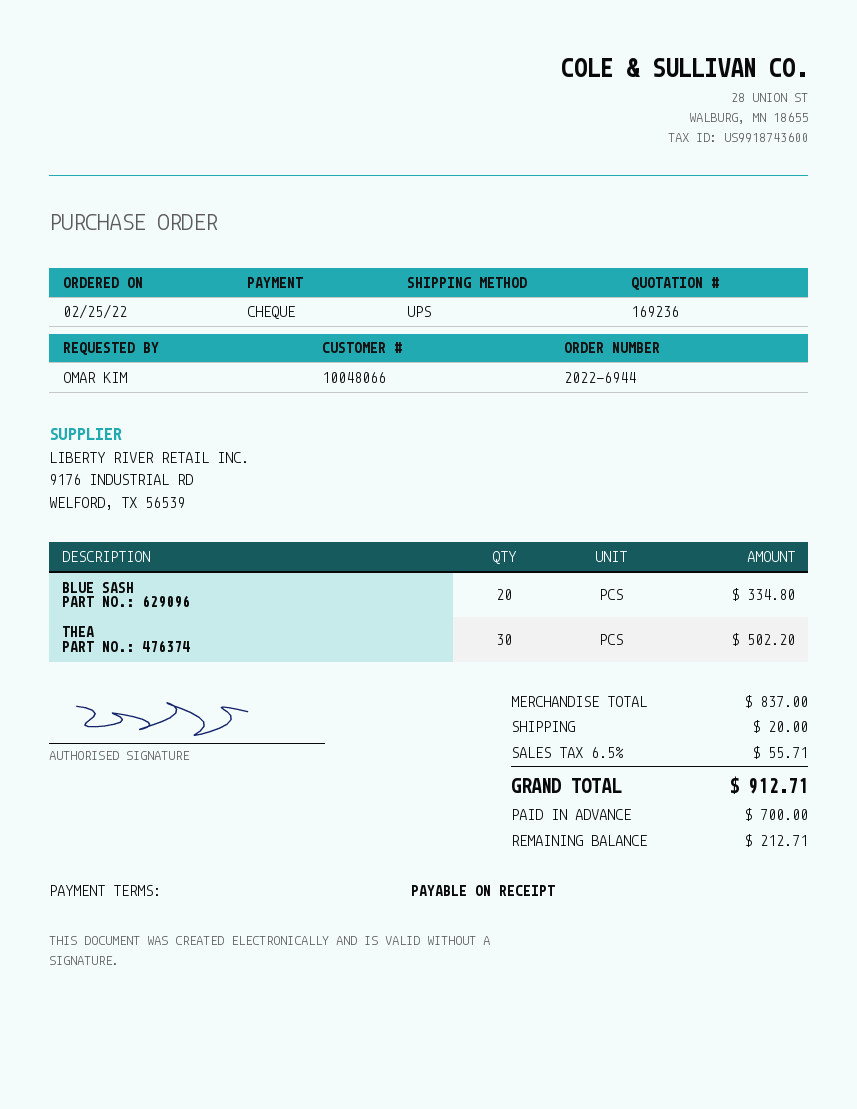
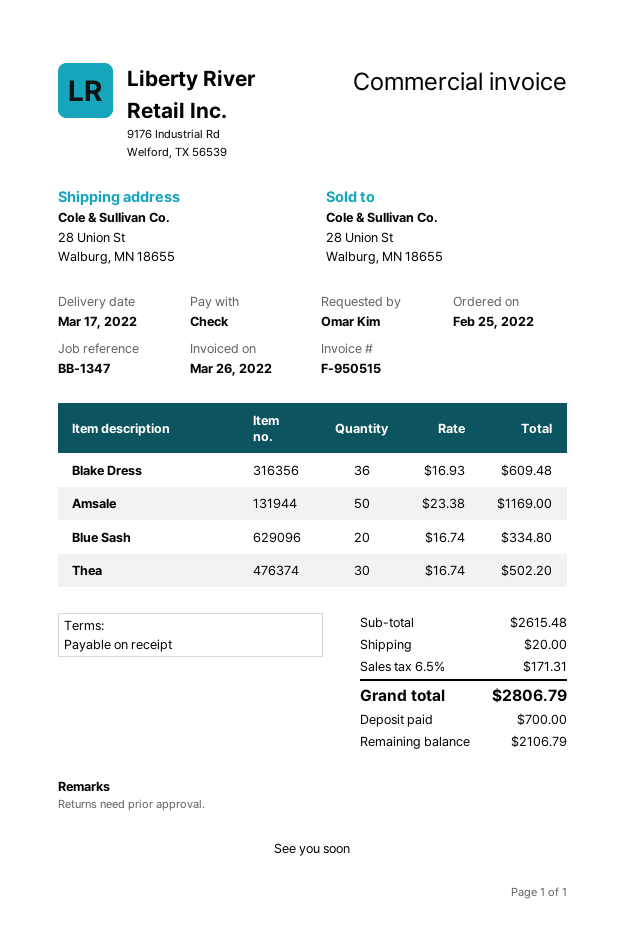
Blake Dress: none -> 36 for 609.48
Amsale: none -> 50 for 1169.00
subtotal: 837.00 -> 2615.48
tax: 6.5% = 55.71 -> 6.5% = 171.31
total: 912.71 -> 2806.79
balance: 212.71 -> 2106.79

